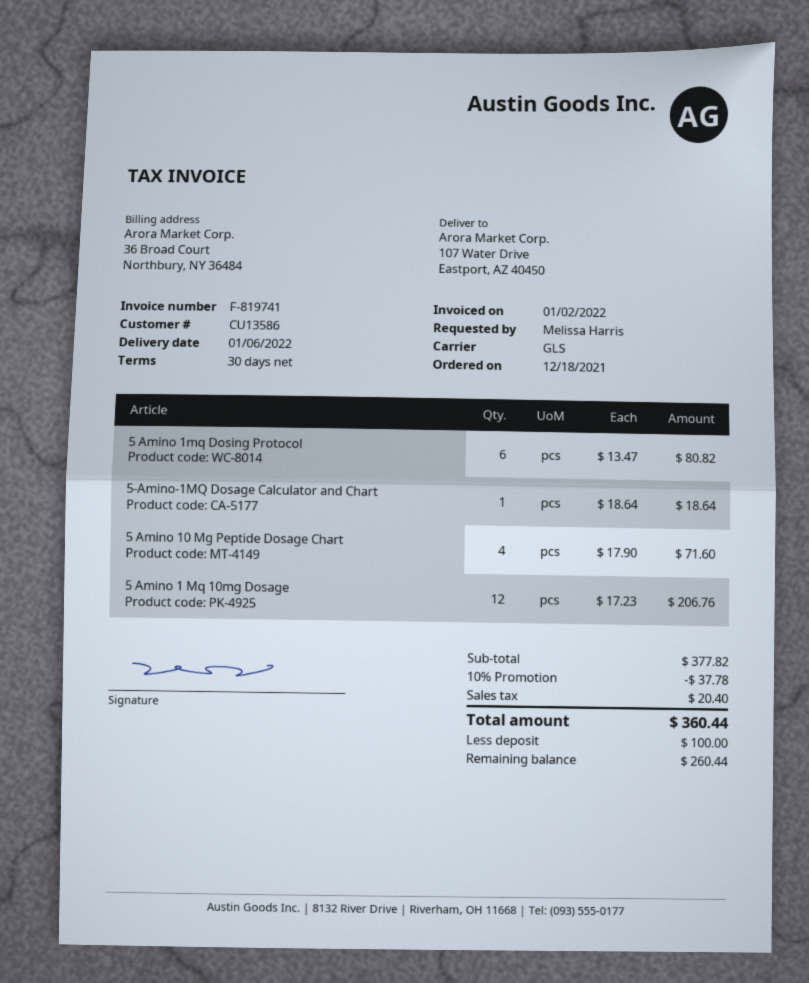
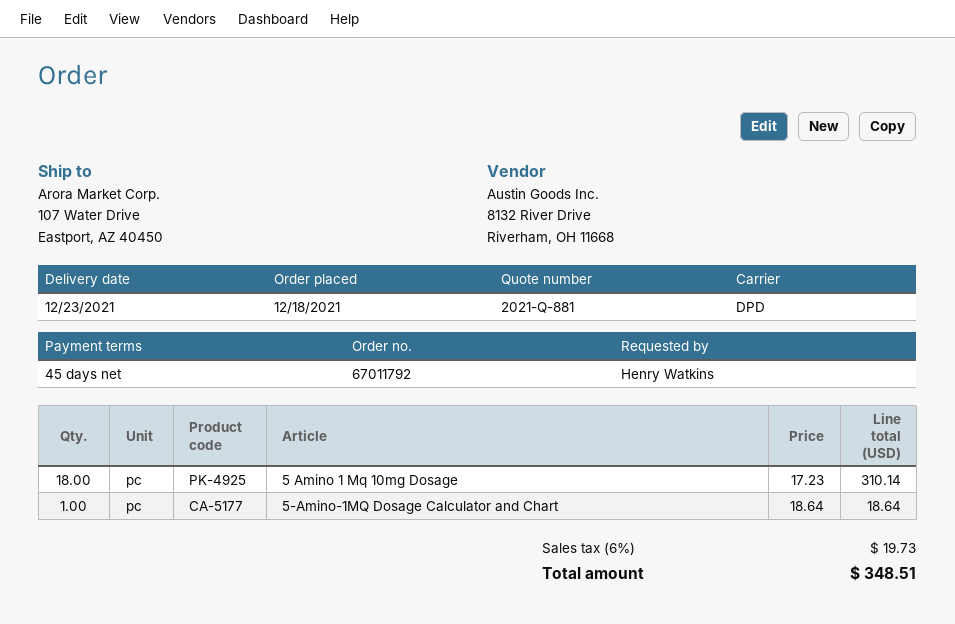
delivery date: 2022-01-06 -> 2021-12-23
payment terms: 30 days -> 45 days
ordered by: Melissa Harris -> Henry Watkins
shipping method: GLS -> DPD
5 Amino 1mq Dosing Protocol: 6 x 13.47 = 80.82 -> none
5 Amino 10 Mg Peptide Dosage Chart: 4 x 17.90 = 71.60 -> none
5 Amino 1 Mq 10mg Dosage: 12 x 17.23 = 206.76 -> 18 x 17.23 = 310.14
discount: 10% = 37.78 -> none
tax: 20.40 -> 19.73
total: 360.44 -> 348.51

